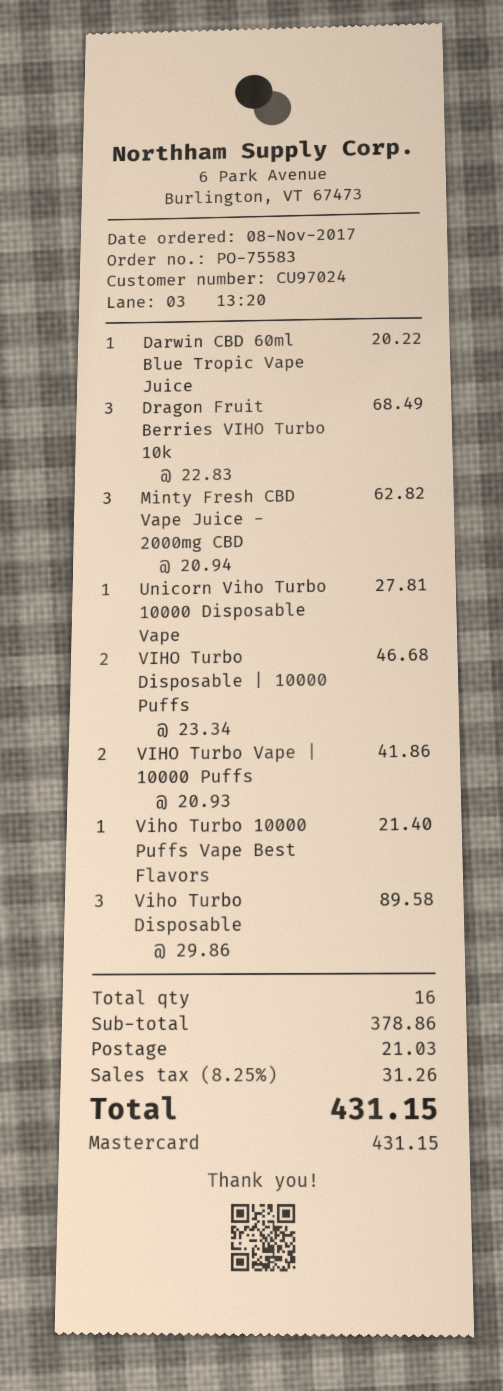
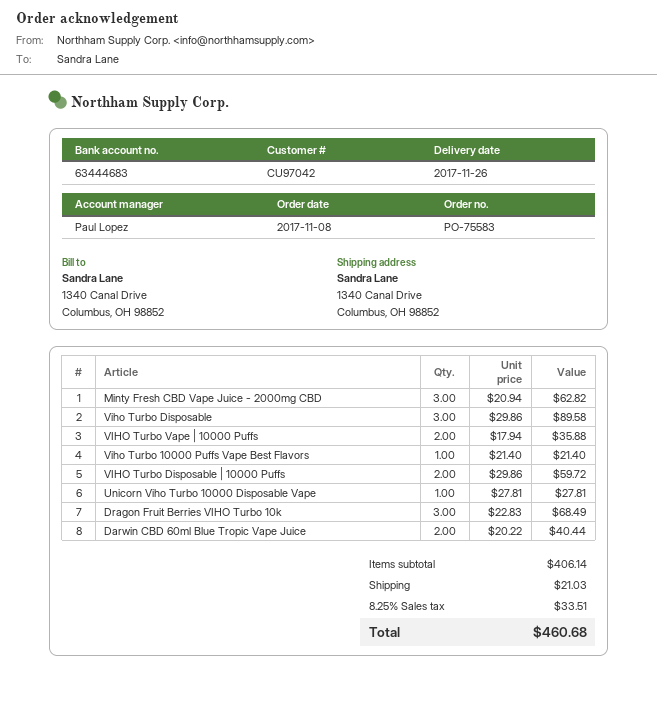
customer number: CU97024 -> CU97042
Darwin CBD 60ml Blue Tropic Vape Juice: 1 x 20.22 = 20.22 -> 2 x 20.22 = 40.44
VIHO Turbo Disposable | 10000 Puffs: 2 x 23.34 = 46.68 -> 2 x 29.86 = 59.72
VIHO Turbo Vape | 10000 Puffs: 2 x 20.93 = 41.86 -> 2 x 17.94 = 35.88
subtotal: 378.86 -> 406.14
tax: 8.25% = 31.26 -> 8.25% = 33.51
total: 431.15 -> 460.68

